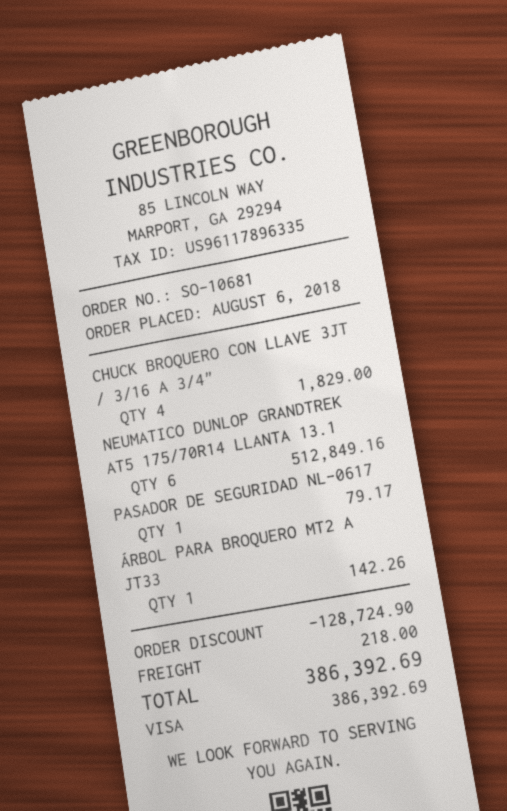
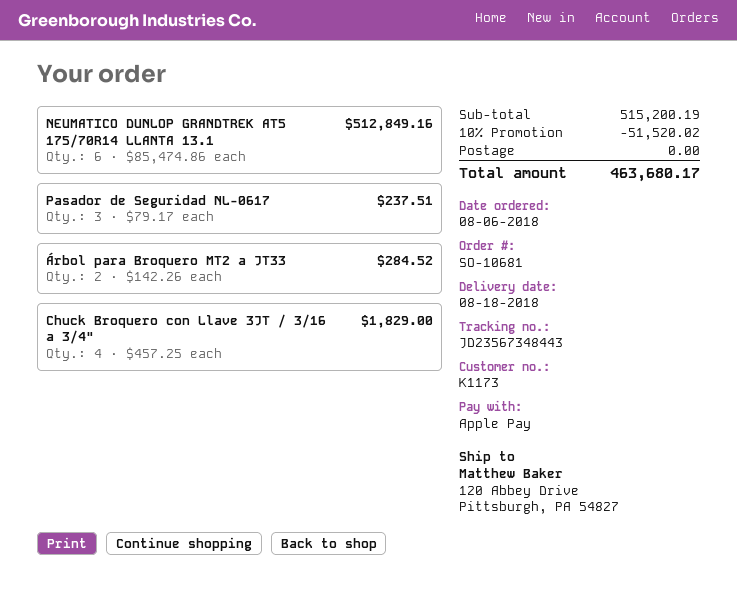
payment method: Visa -> Apple Pay
PASADOR DE SEGURIDAD NL-0617: 1 for 79.17 -> 3 for 237.51
ÁRBOL PARA BROQUERO MT2 A JT33: 1 for 142.26 -> 2 for 284.52
discount: 128724.90 -> 51520.02
shipping: 218.00 -> 0.00
total: 386392.69 -> 463680.17

